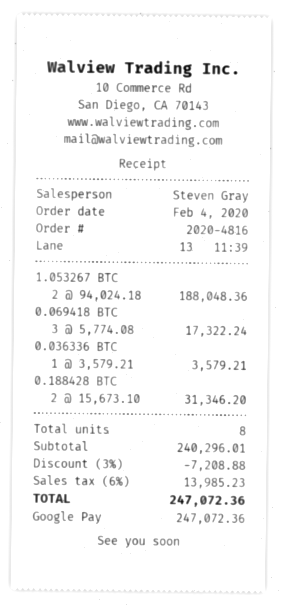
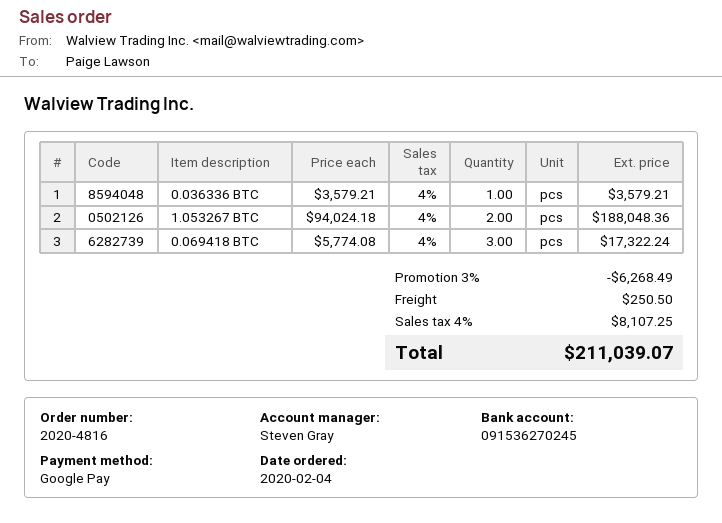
0.188428 BTC: 2 x 15673.10 = 31346.20 -> none
discount: 3% = 7208.88 -> 3% = 6268.49
shipping: none -> 250.50
tax: 6% = 13985.23 -> 4% = 8107.25
total: 247072.36 -> 211039.07

